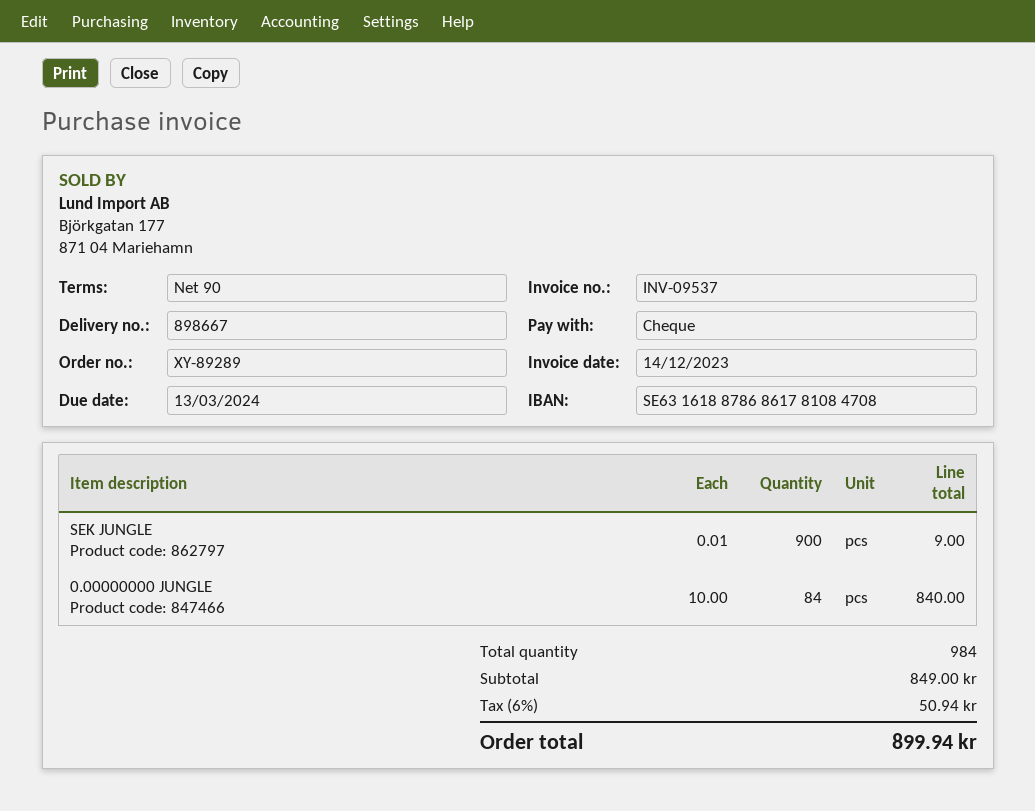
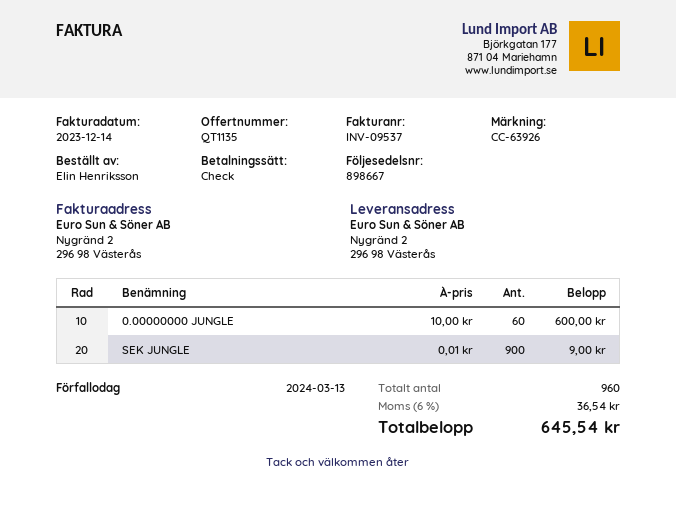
0.00000000 JUNGLE: 84 x 10.00 = 840.00 -> 60 x 10.00 = 600.00
total quantity: 984 -> 960
tax: 6% = 50.94 -> 6% = 36.54
total: 899.94 -> 645.54

